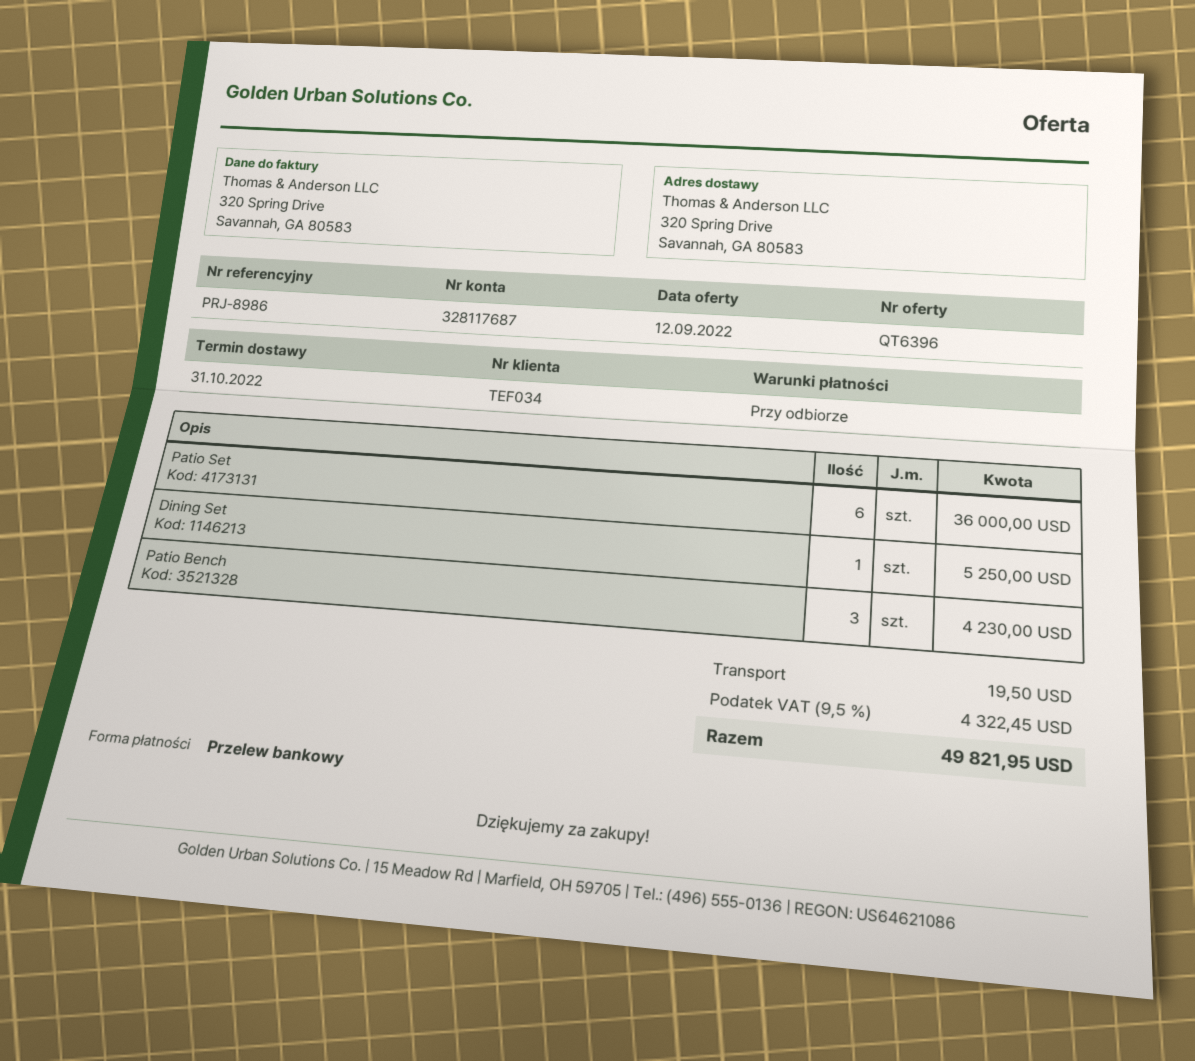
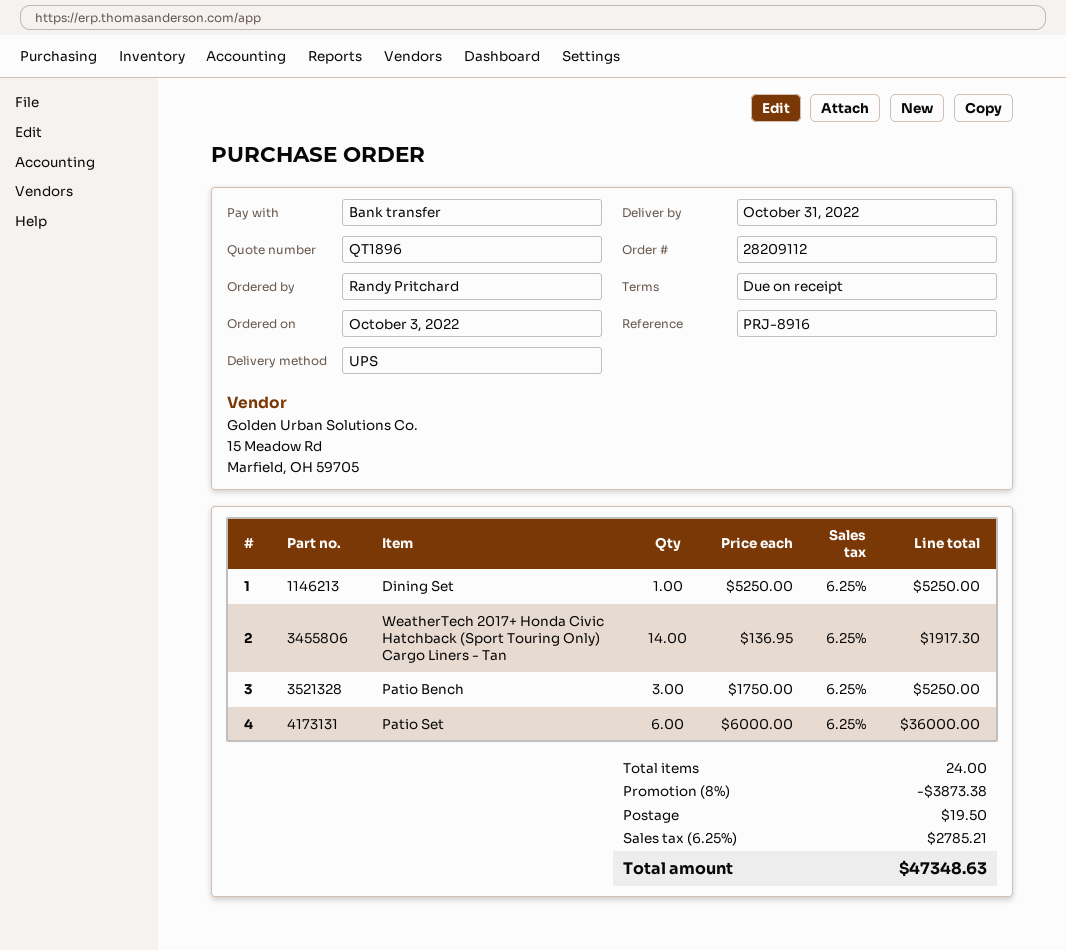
quote number: QT6396 -> QT1896
reference: PRJ-8986 -> PRJ-8916
Patio Bench: 3 for 4230.00 -> 3 for 5250.00
WeatherTech 2017+ Honda Civic Hatchback (Sport Touring Only) Cargo Liners - Tan: none -> 14 for 1917.30
discount: none -> 8% = 3873.38
tax: 9.5% = 4322.45 -> 6.25% = 2785.21
total: 49821.95 -> 47348.63

